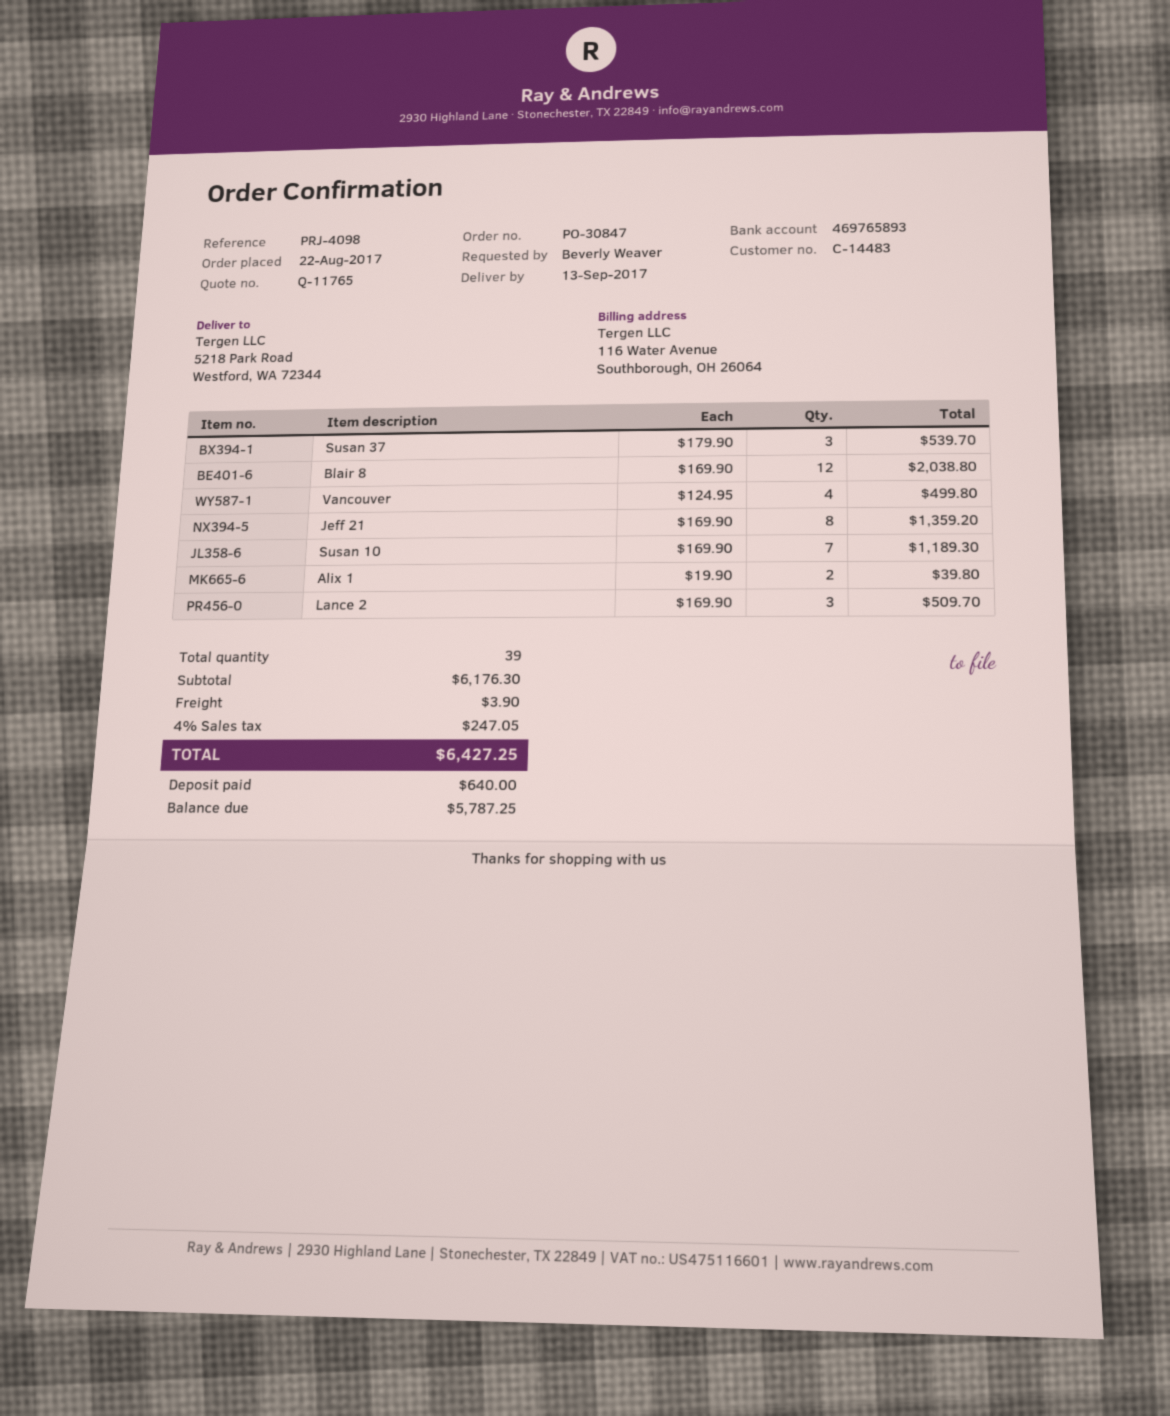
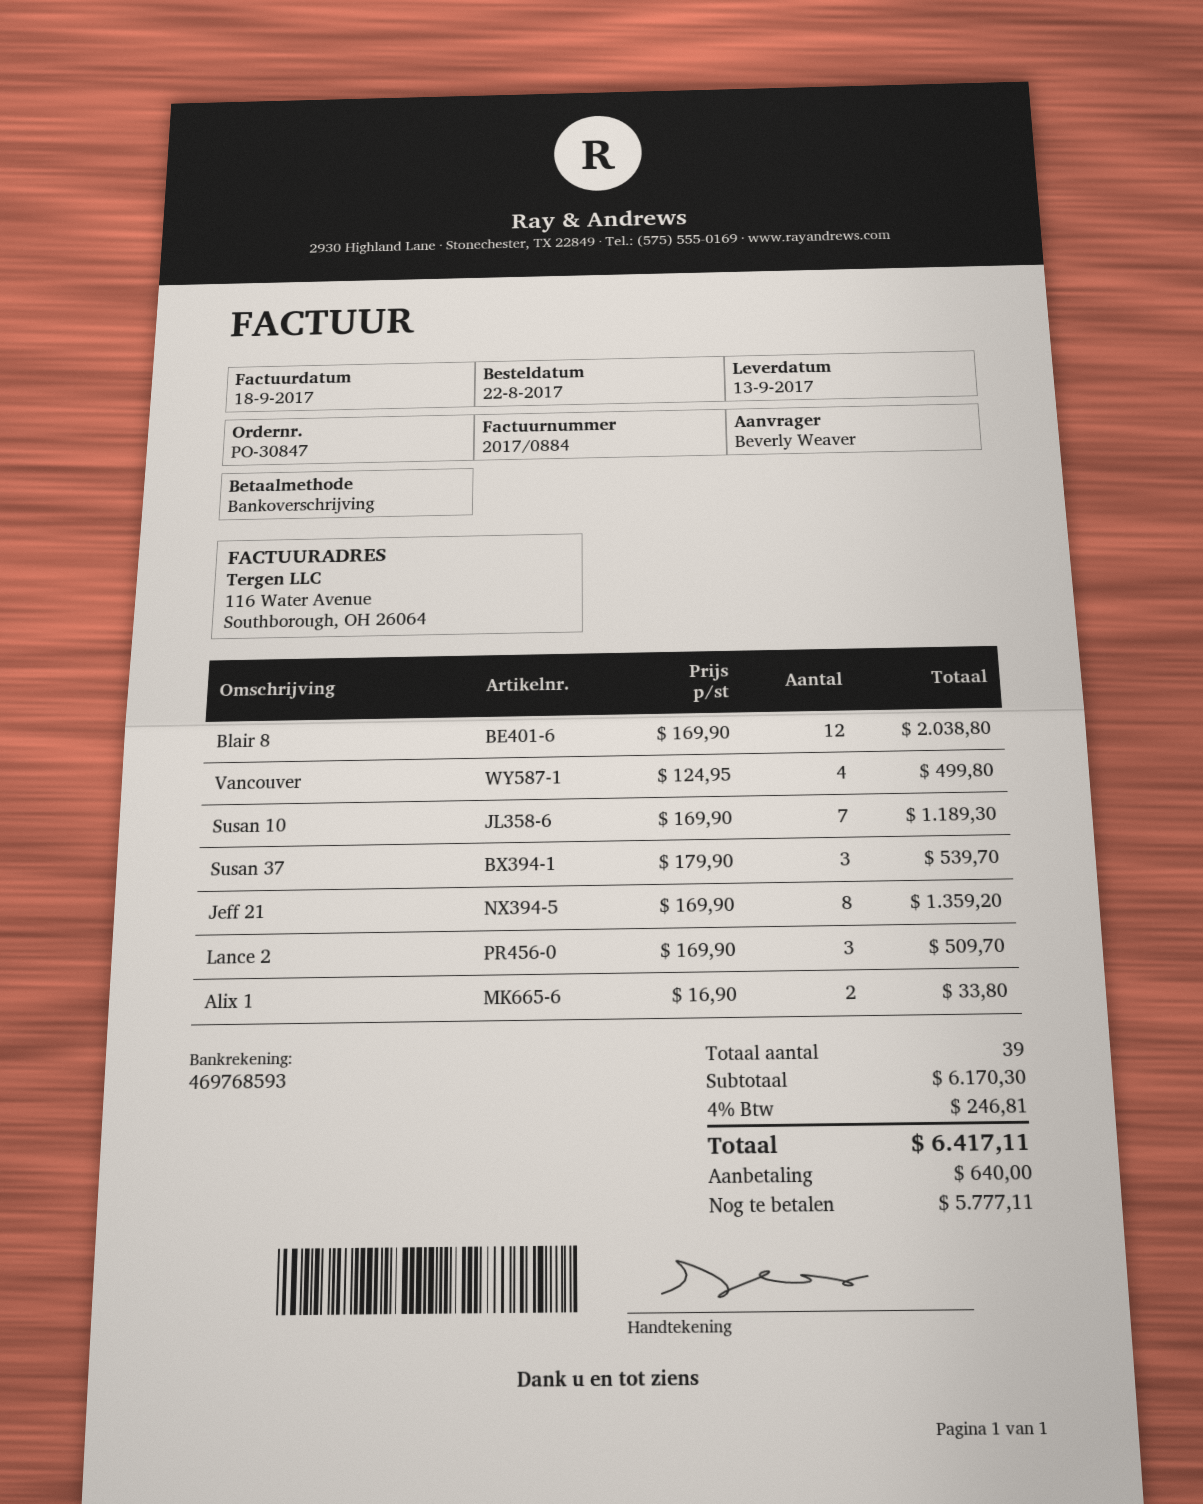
bank account: 469765893 -> 469768593
Alix 1: 2 x 19.90 = 39.80 -> 2 x 16.90 = 33.80
subtotal: 6176.30 -> 6170.30
shipping: 3.90 -> none
tax: 4% = 247.05 -> 4% = 246.81
total: 6427.25 -> 6417.11
balance: 5787.25 -> 5777.11

